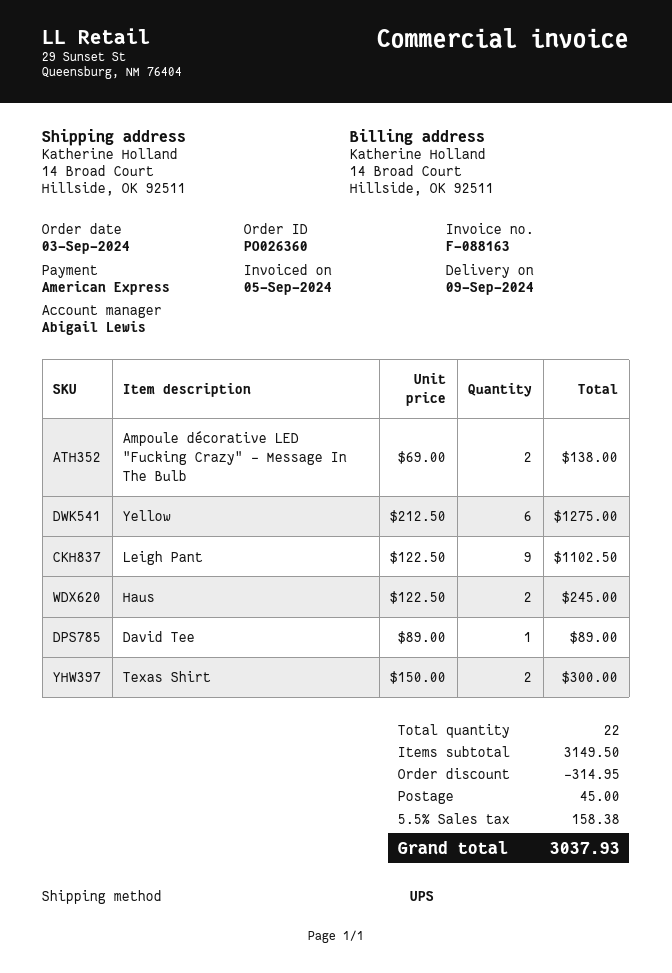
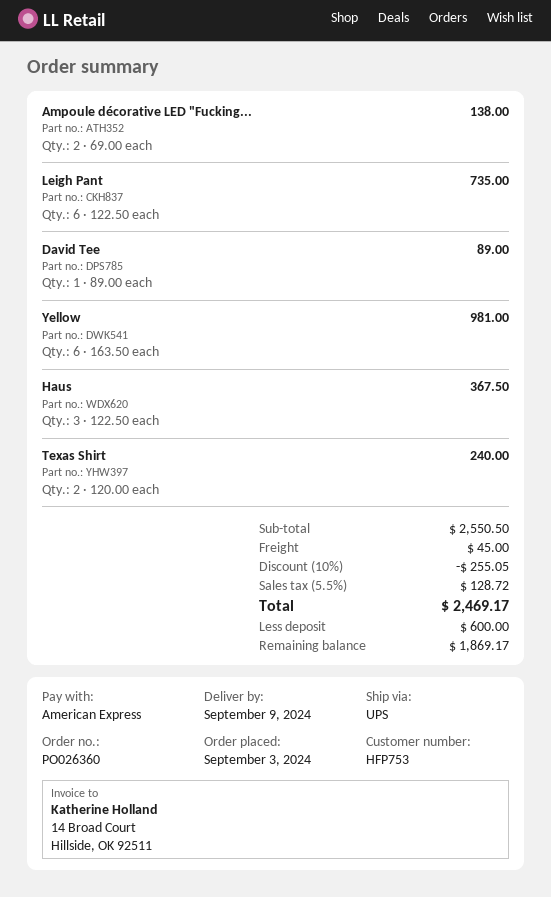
Yellow: 6 x 212.50 = 1275.00 -> 6 x 163.50 = 981.00
Leigh Pant: 9 x 122.50 = 1102.50 -> 6 x 122.50 = 735.00
Haus: 2 x 122.50 = 245.00 -> 3 x 122.50 = 367.50
Texas Shirt: 2 x 150.00 = 300.00 -> 2 x 120.00 = 240.00
subtotal: 3149.50 -> 2550.50
discount: 314.95 -> 255.05
tax: 5.5% = 158.38 -> 5.5% = 128.72
total: 3037.93 -> 2469.17

